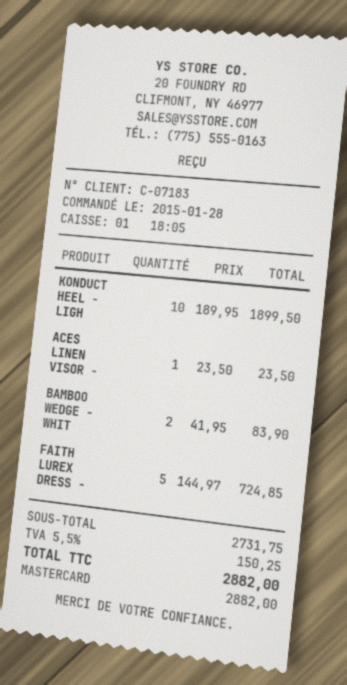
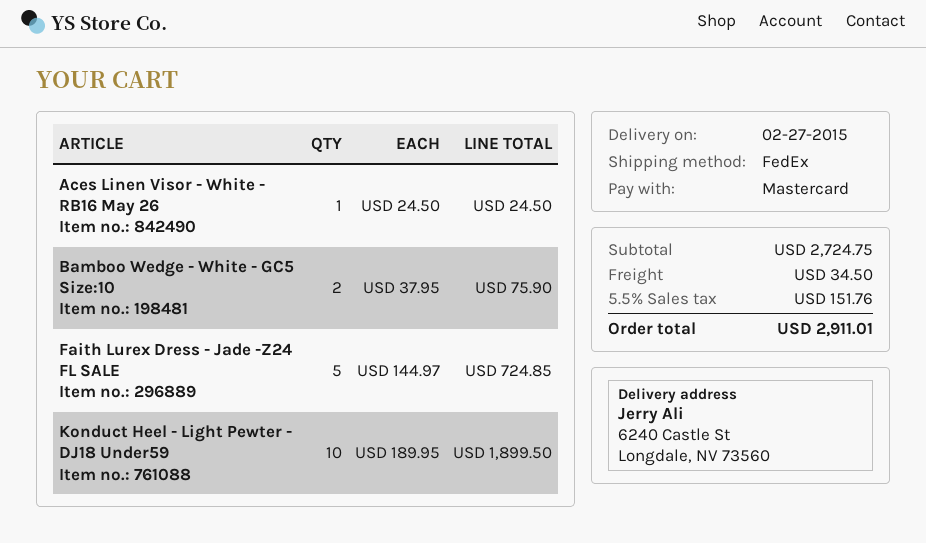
ACES LINEN VISOR -: 1 x 23.50 = 23.50 -> 1 x 24.50 = 24.50
BAMBOO WEDGE - WHIT: 2 x 41.95 = 83.90 -> 2 x 37.95 = 75.90
subtotal: 2731.75 -> 2724.75
shipping: none -> 34.50
tax: 5.5% = 150.25 -> 5.5% = 151.76
total: 2882.00 -> 2911.01

